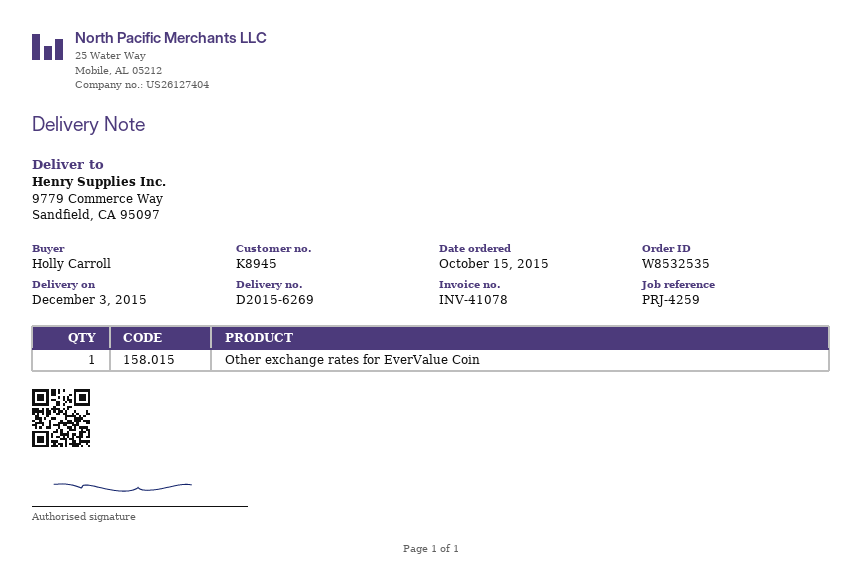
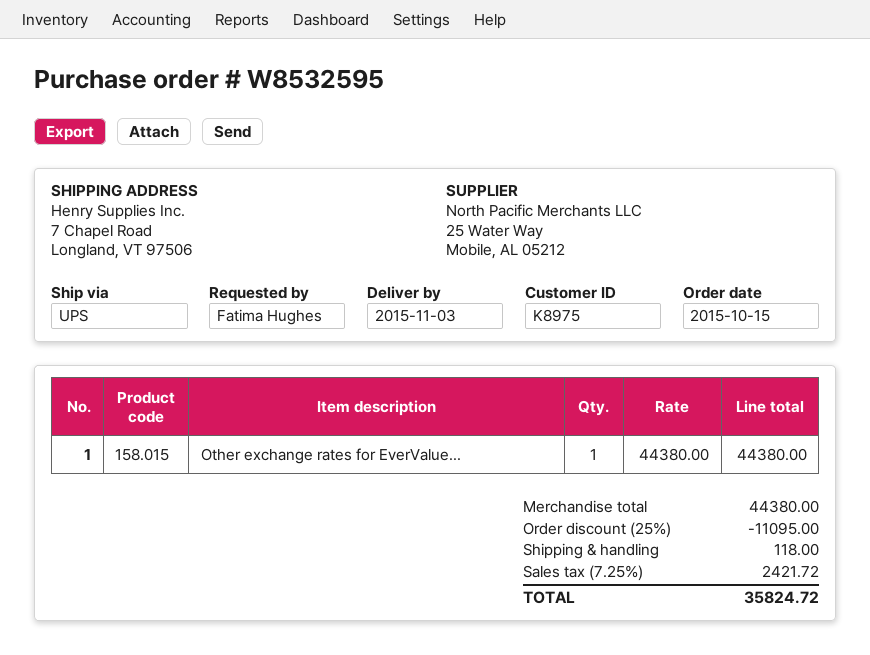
order number: W8532535 -> W8532595
delivery date: 2015-12-03 -> 2015-11-03
customer number: K8945 -> K8975
ordered by: Holly Carroll -> Fatima Hughes
ship to: 9779 Commerce Way, Sandfield, CA 95097 -> 7 Chapel Road, Longland, VT 97506

